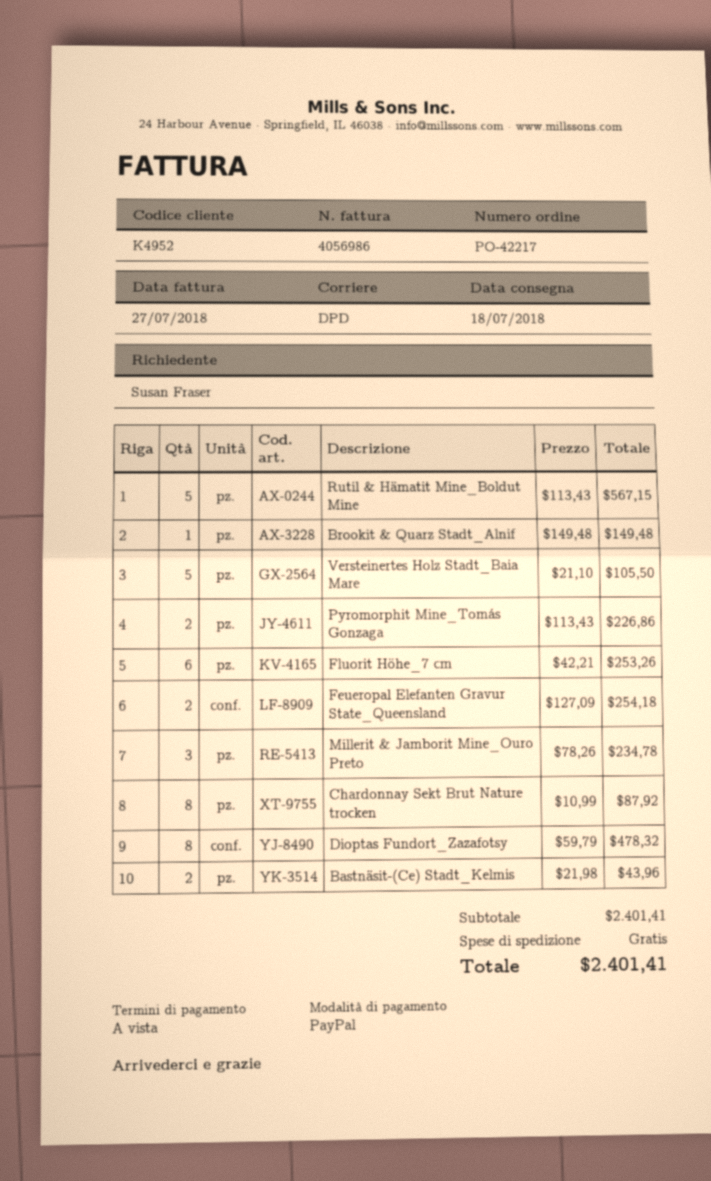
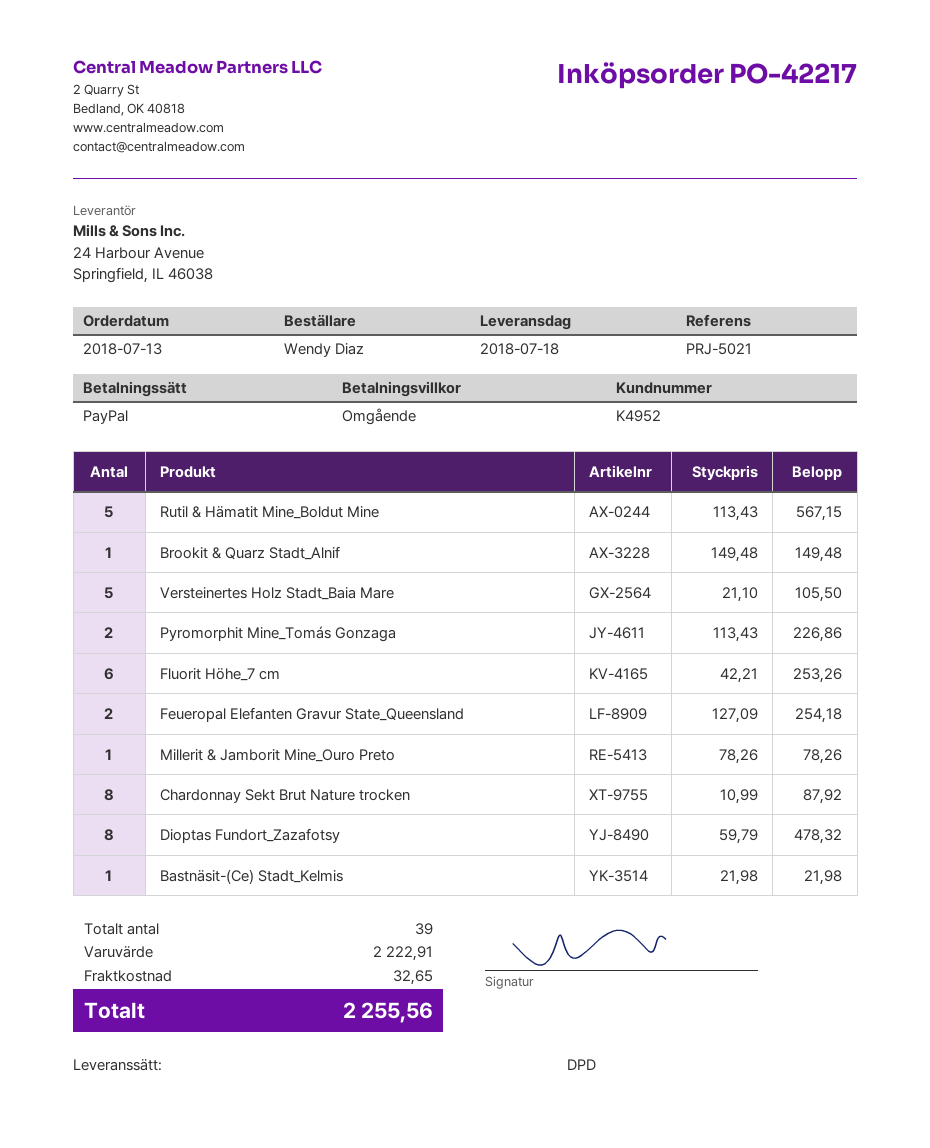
ordered by: Susan Fraser -> Wendy Diaz
Millerit & Jamborit Mine_Ouro Preto: 3 x 78.26 = 234.78 -> 1 x 78.26 = 78.26
Bastnäsit-(Ce) Stadt_Kelmis: 2 x 21.98 = 43.96 -> 1 x 21.98 = 21.98
subtotal: 2401.41 -> 2222.91
shipping: 0.00 -> 32.65
total: 2401.41 -> 2255.56

